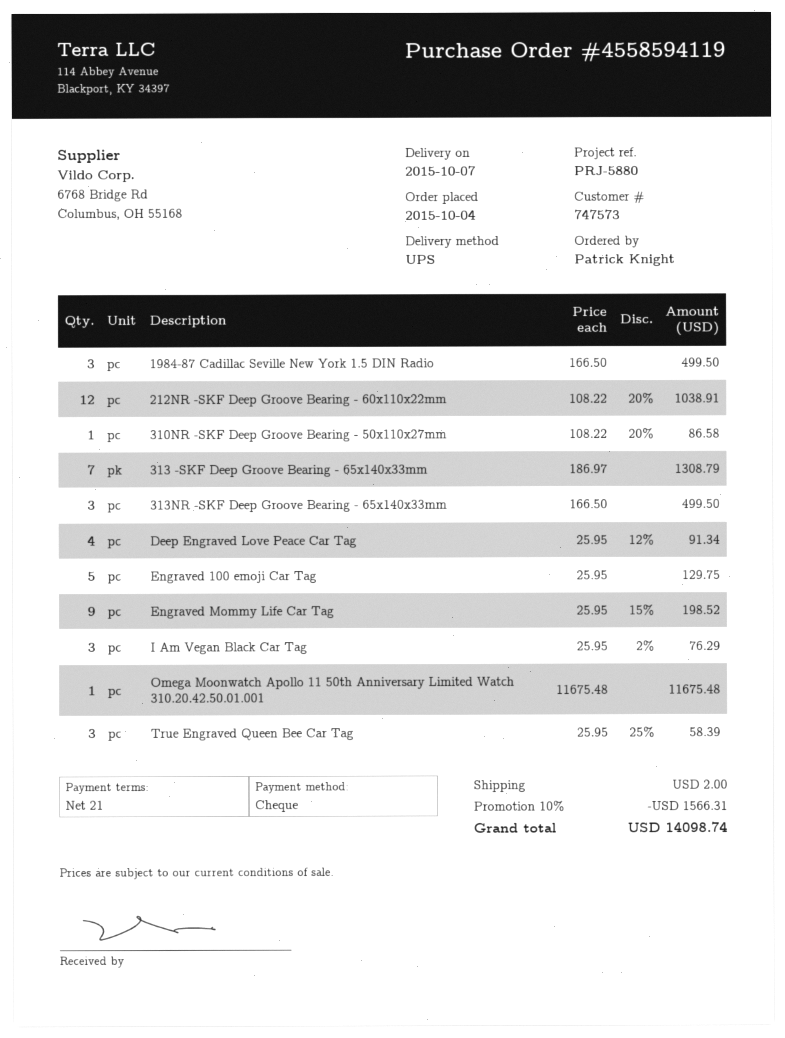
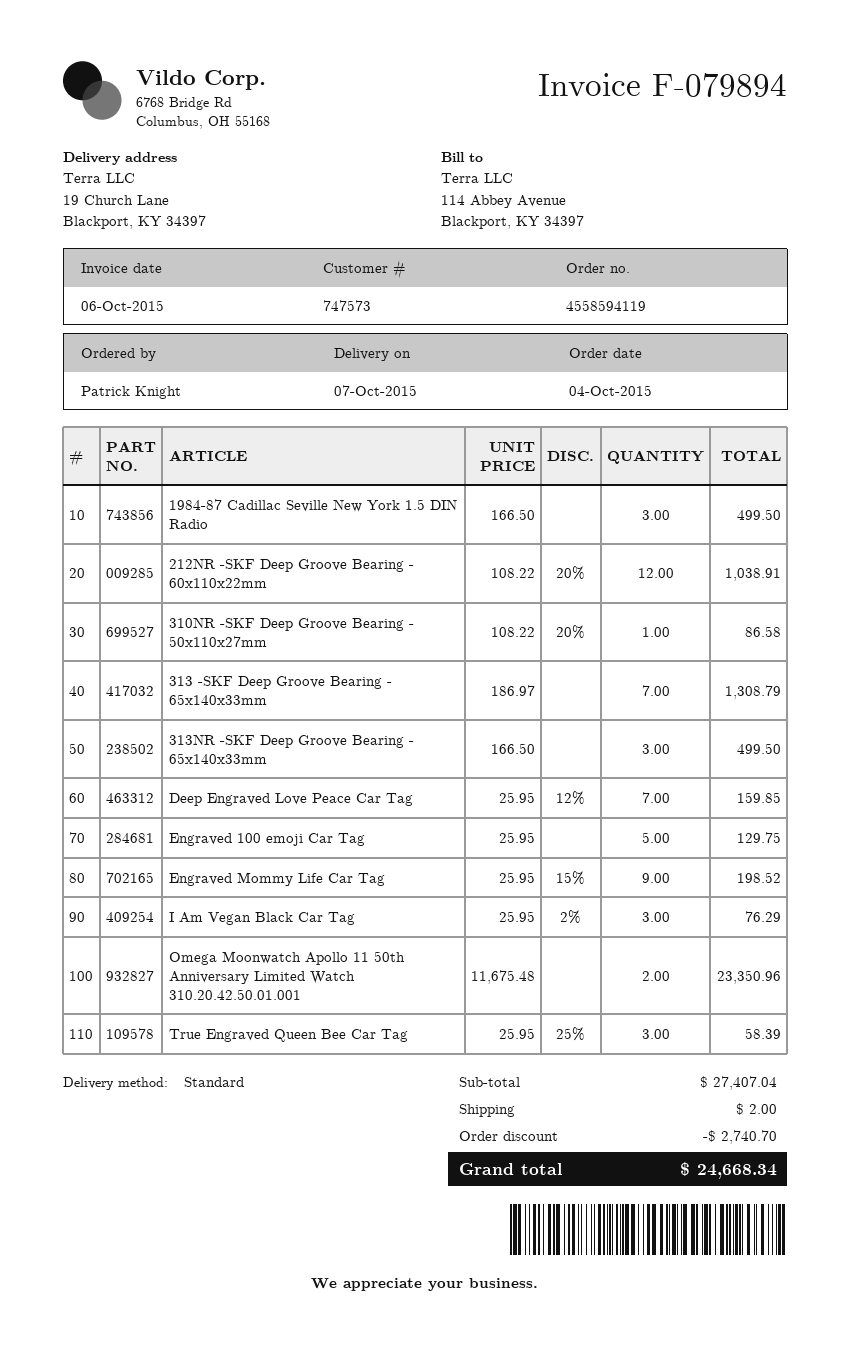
shipping method: UPS -> standard
Deep Engraved Love Peace Car Tag: 4 x 25.95 - 12% = 91.34 -> 7 x 25.95 - 12% = 159.85
Omega Moonwatch Apollo 11 50th Anniversary Limited Watch 310.20.42.50.01.001: 1 x 11675.48 = 11675.48 -> 2 x 11675.48 = 23350.96
discount: 1566.31 -> 2740.70
total: 14098.74 -> 24668.34

